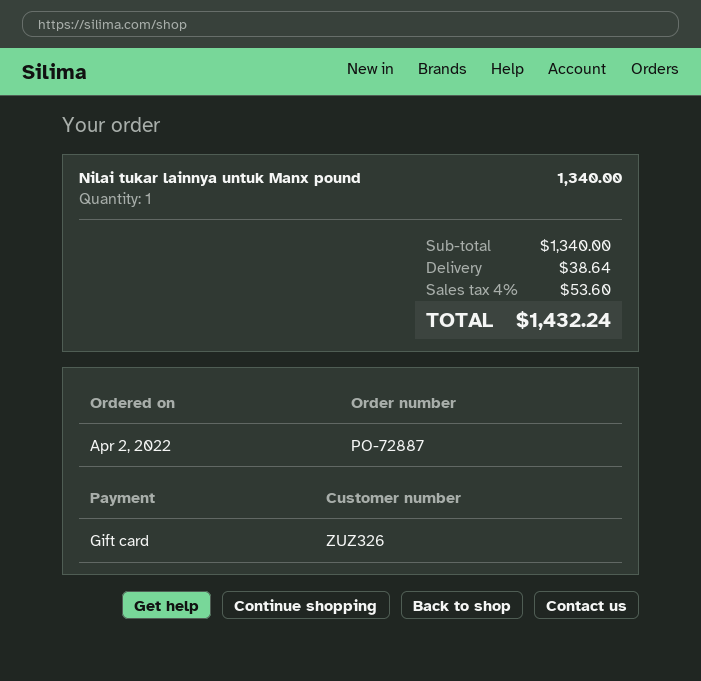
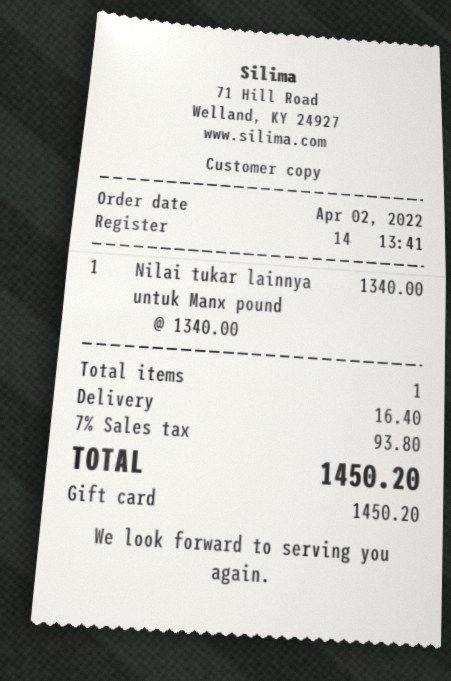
shipping: 38.64 -> 16.40
tax: 4% = 53.60 -> 7% = 93.80
total: 1432.24 -> 1450.20

